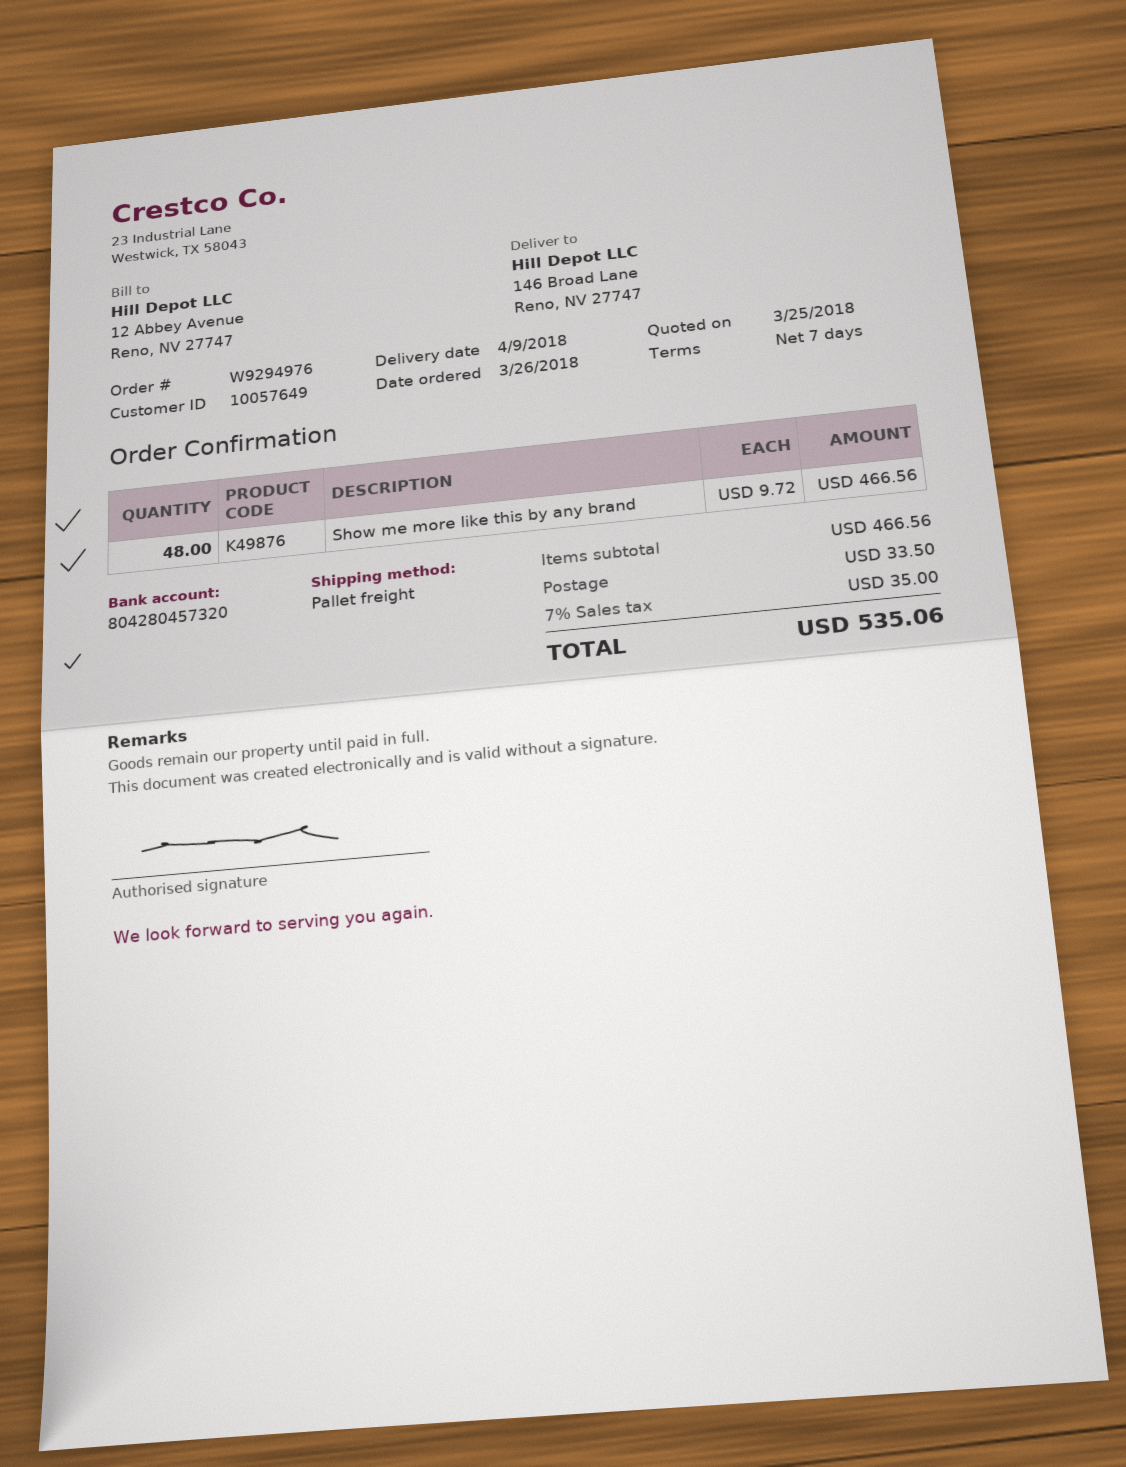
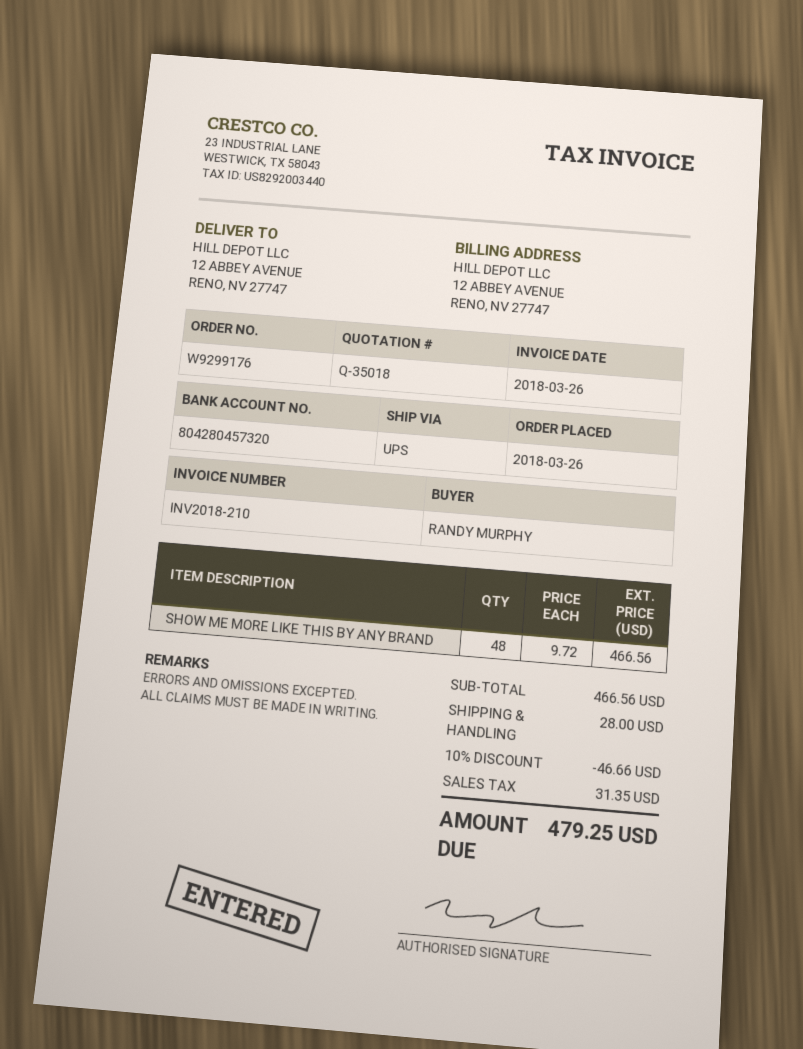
order number: W9294976 -> W9299176
shipping method: pallet freight -> UPS
ship to: 146 Broad Lane, Reno, NV 27747 -> 12 ABBEY AVENUE, RENO, NV 27747
discount: none -> 10% = 46.66
shipping: 33.50 -> 28.00
tax: 35.00 -> 31.35
total: 535.06 -> 479.25

